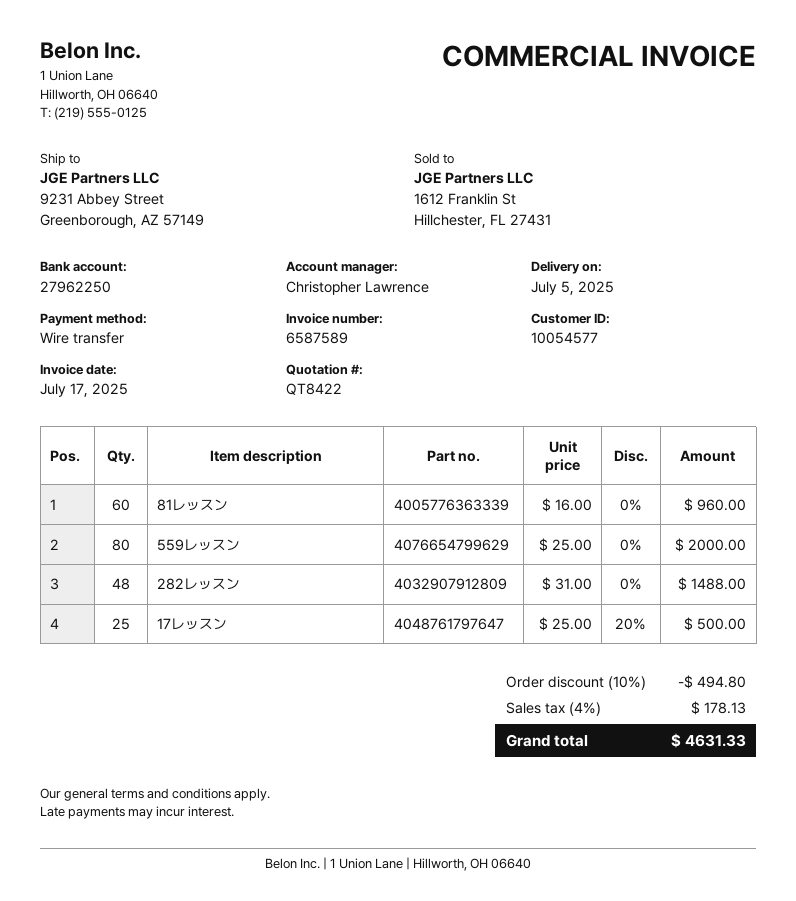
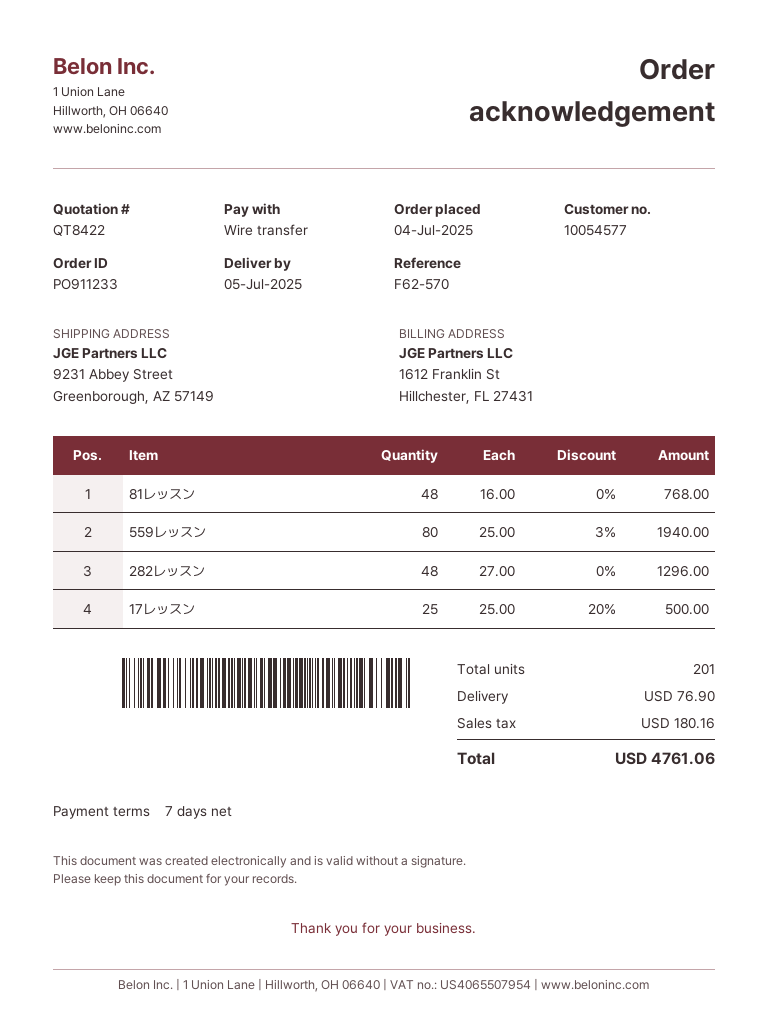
81レッスン: 60 x 16.00 = 960.00 -> 48 x 16.00 = 768.00
559レッスン: 80 x 25.00 = 2000.00 -> 80 x 25.00 - 3% = 1940.00
282レッスン: 48 x 31.00 = 1488.00 -> 48 x 27.00 = 1296.00
discount: 10% = 494.80 -> none
shipping: none -> 76.90
tax: 178.13 -> 180.16
total: 4631.33 -> 4761.06

